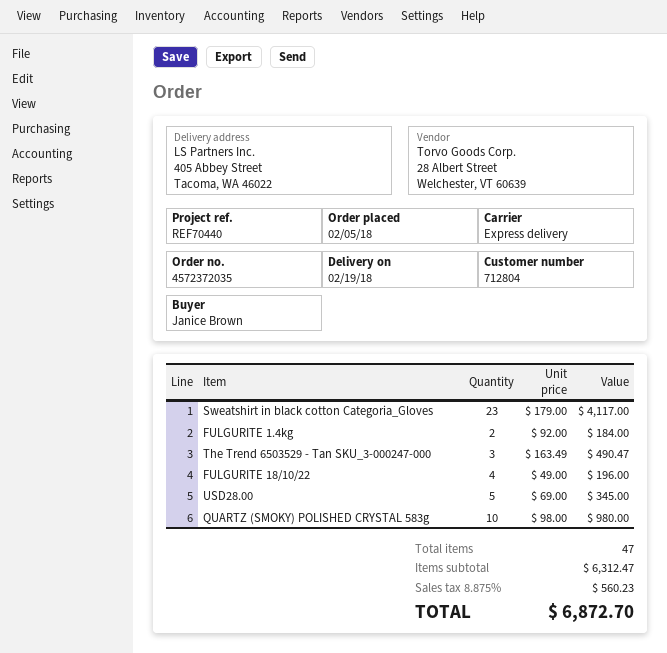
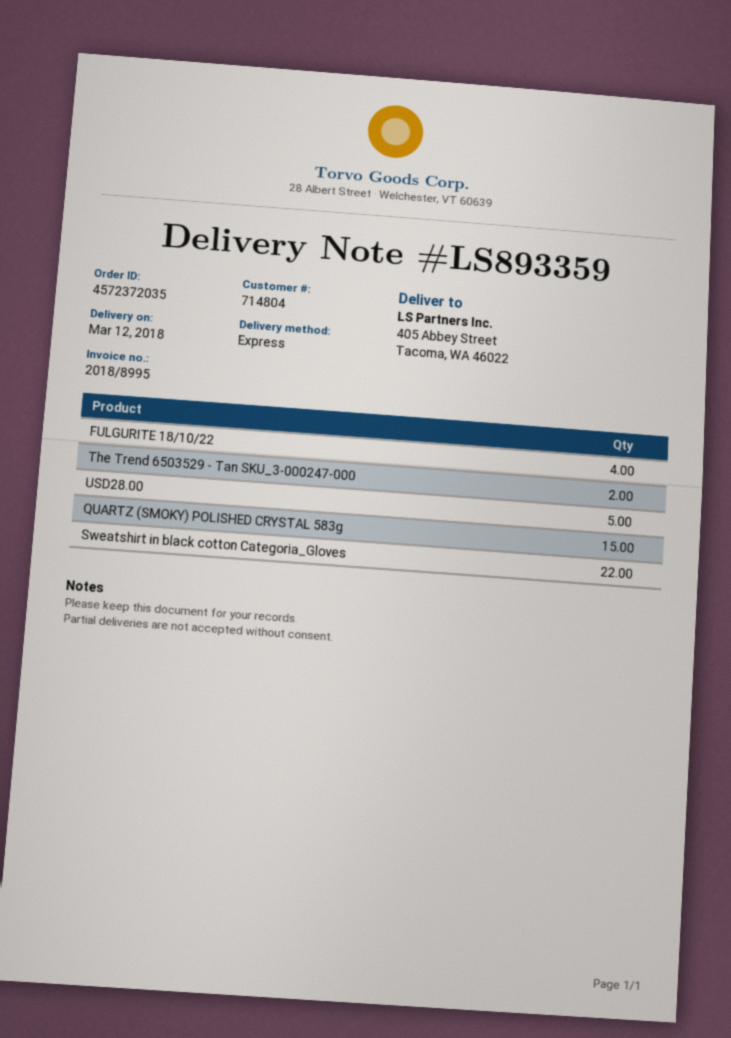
delivery date: 2018-02-19 -> 2018-03-12
customer number: 712804 -> 714804
Sweatshirt in black cotton Categoria_Gloves: 23 -> 22
FULGURITE 1.4kg: 2 -> none
The Trend 6503529 - Tan SKU_3-000247-000: 3 -> 2
QUARTZ (SMOKY) POLISHED CRYSTAL 583g: 10 -> 15

